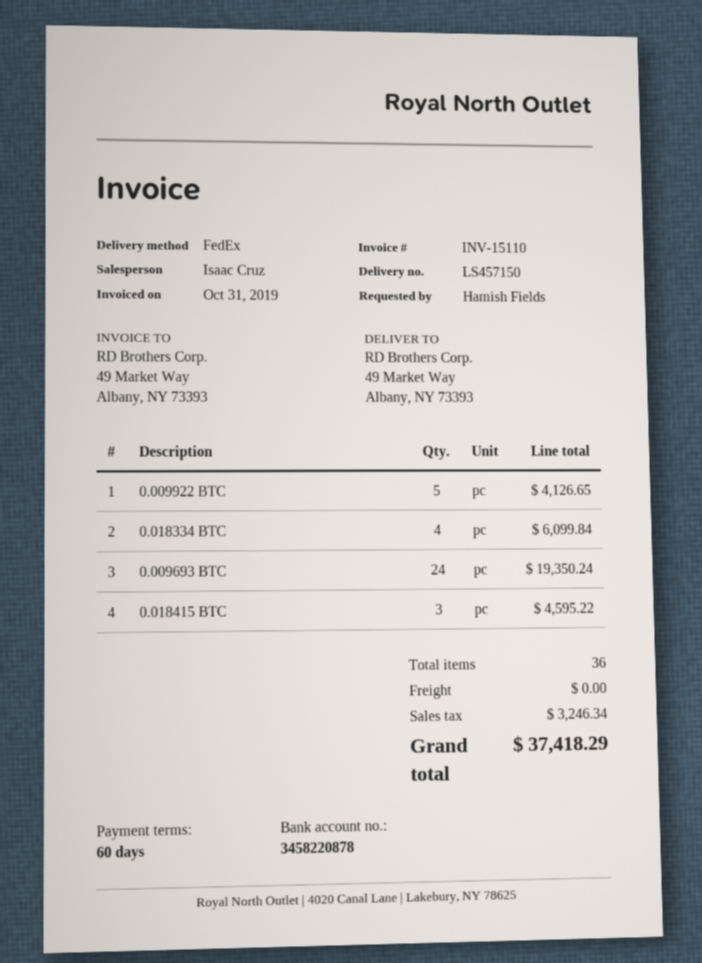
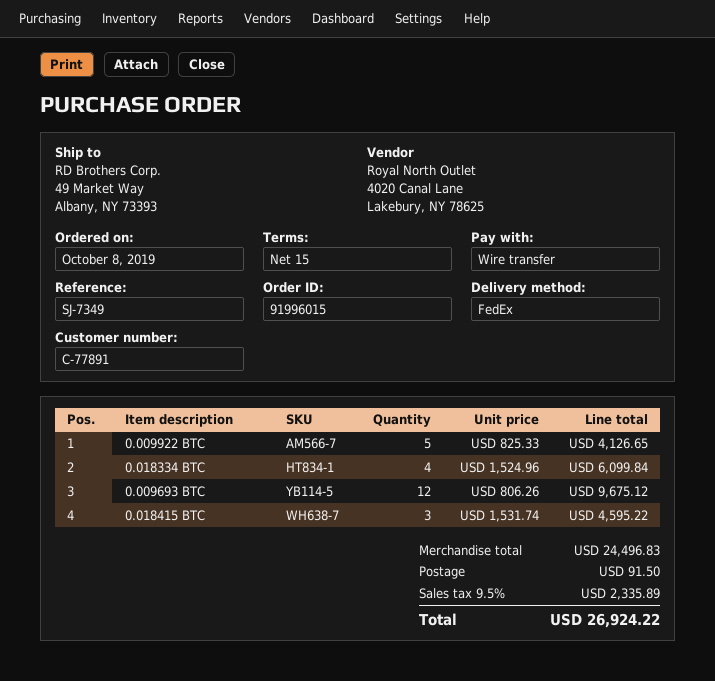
payment terms: 60 days -> 15 days
0.009693 BTC: 24 for 19350.24 -> 12 for 9675.12
shipping: 0.00 -> 91.50
tax: 3246.34 -> 2335.89
total: 37418.29 -> 26924.22

